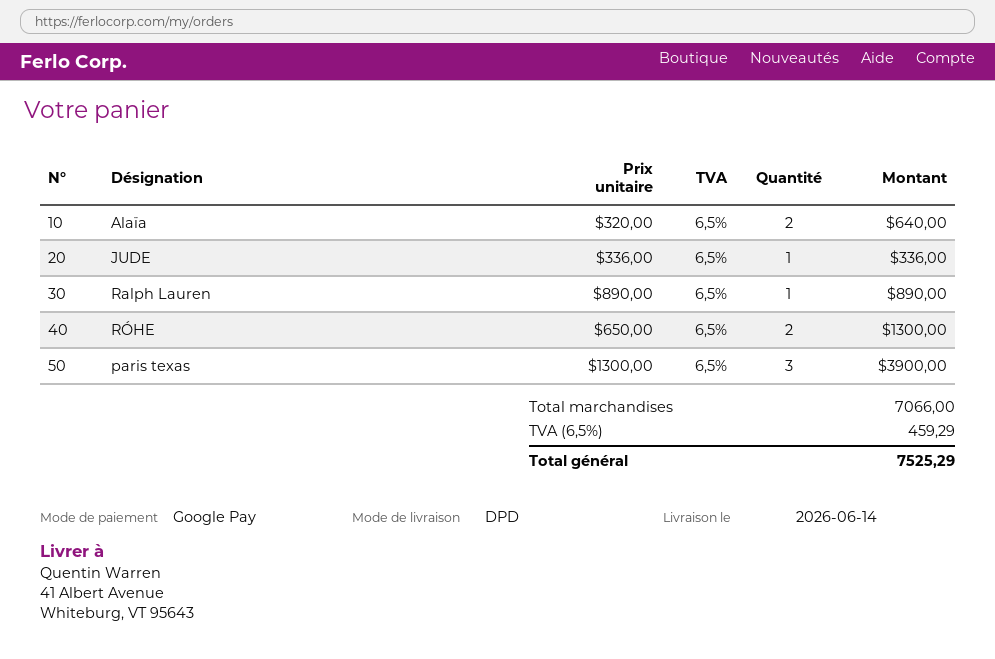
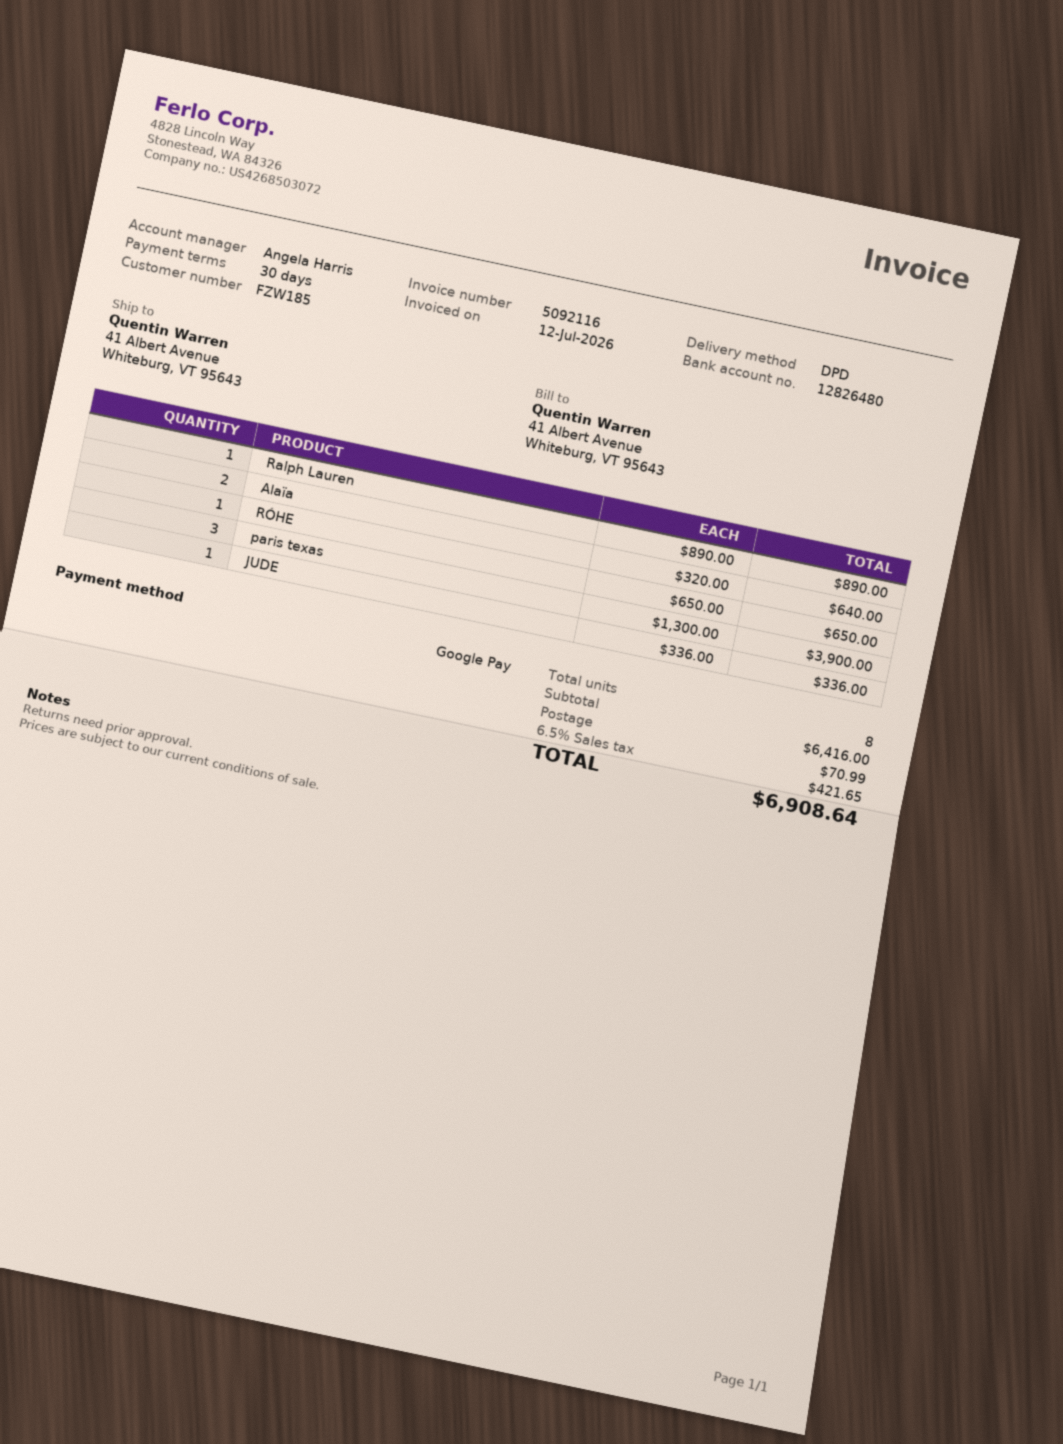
RÓHE: 2 x 650.00 = 1300.00 -> 1 x 650.00 = 650.00
subtotal: 7066.00 -> 6416.00
shipping: none -> 70.99
tax: 6.5% = 459.29 -> 6.5% = 421.65
total: 7525.29 -> 6908.64

